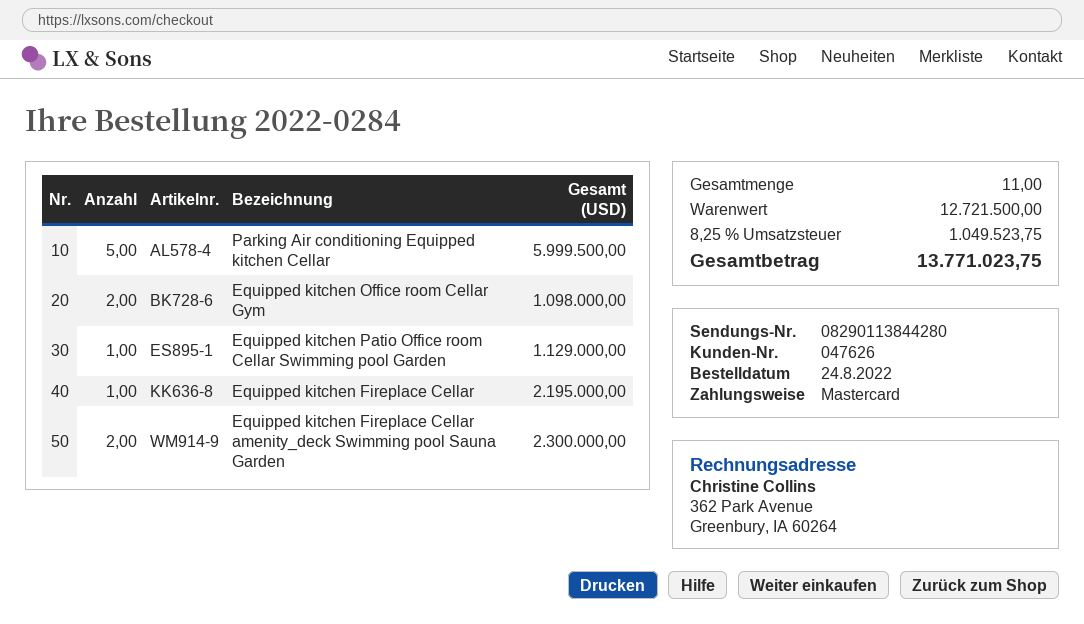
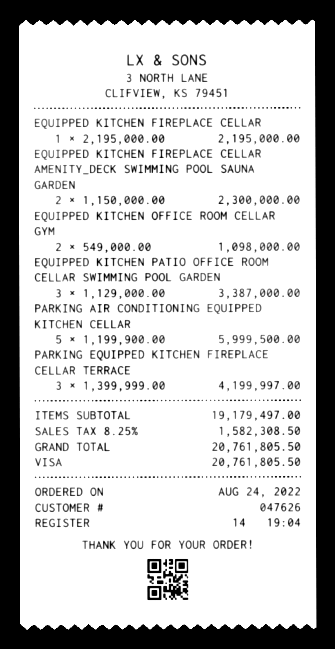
payment method: Mastercard -> Visa
Equipped kitchen Patio Office room Cellar Swimming pool Garden: 1 for 1129000.00 -> 3 for 3387000.00
PARKING EQUIPPED KITCHEN FIREPLACE CELLAR TERRACE: none -> 3 for 4199997.00
subtotal: 12721500.00 -> 19179497.00
tax: 8.25% = 1049523.75 -> 8.25% = 1582308.50
total: 13771023.75 -> 20761805.50

